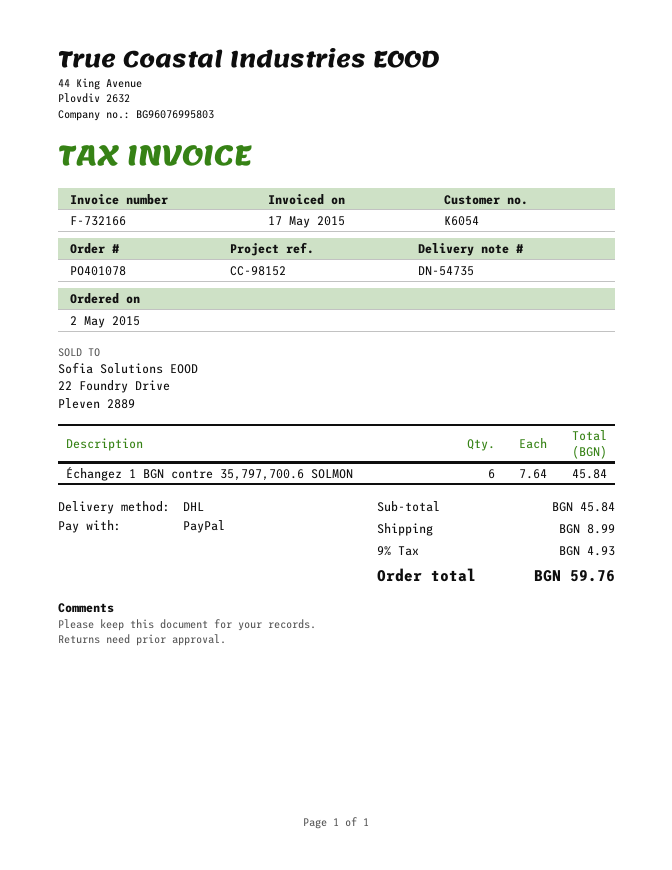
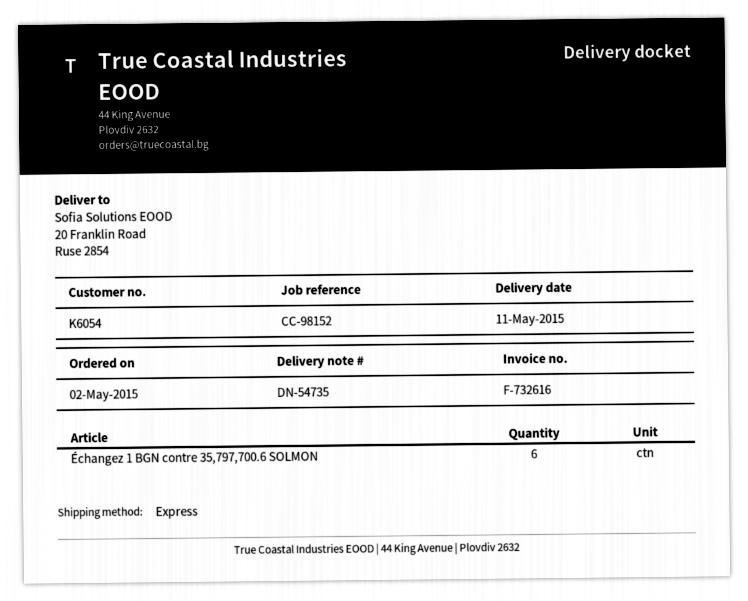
invoice number: F-732166 -> F-732616
shipping method: DHL -> express

